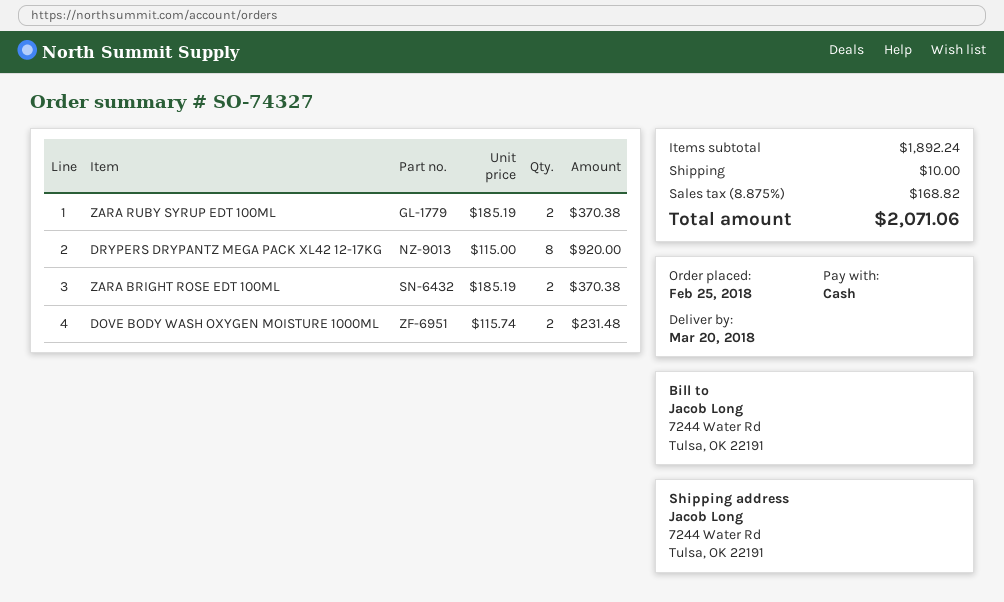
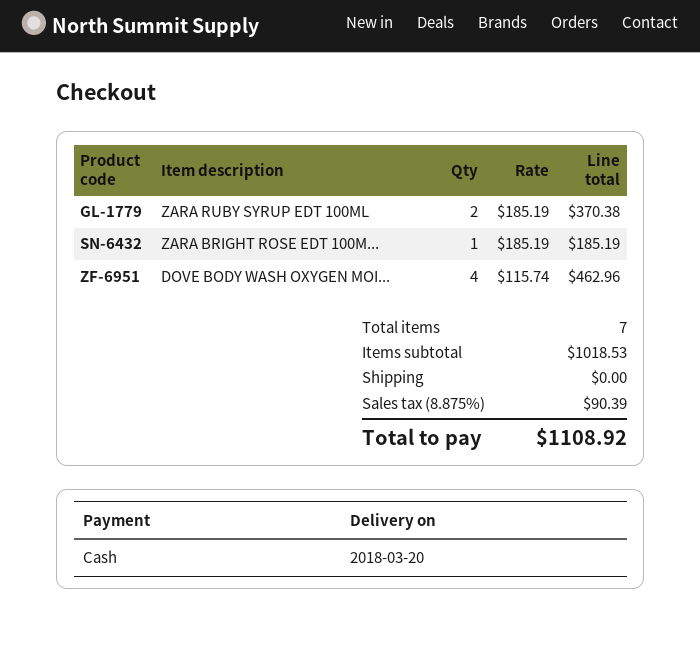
DRYPERS DRYPANTZ MEGA PACK XL42 12-17KG: 8 x 115.00 = 920.00 -> none
ZARA BRIGHT ROSE EDT 100ML: 2 x 185.19 = 370.38 -> 1 x 185.19 = 185.19
DOVE BODY WASH OXYGEN MOISTURE 1000ML: 2 x 115.74 = 231.48 -> 4 x 115.74 = 462.96
subtotal: 1892.24 -> 1018.53
shipping: 10.00 -> 0.00
tax: 8.875% = 168.82 -> 8.875% = 90.39
total: 2071.06 -> 1108.92

